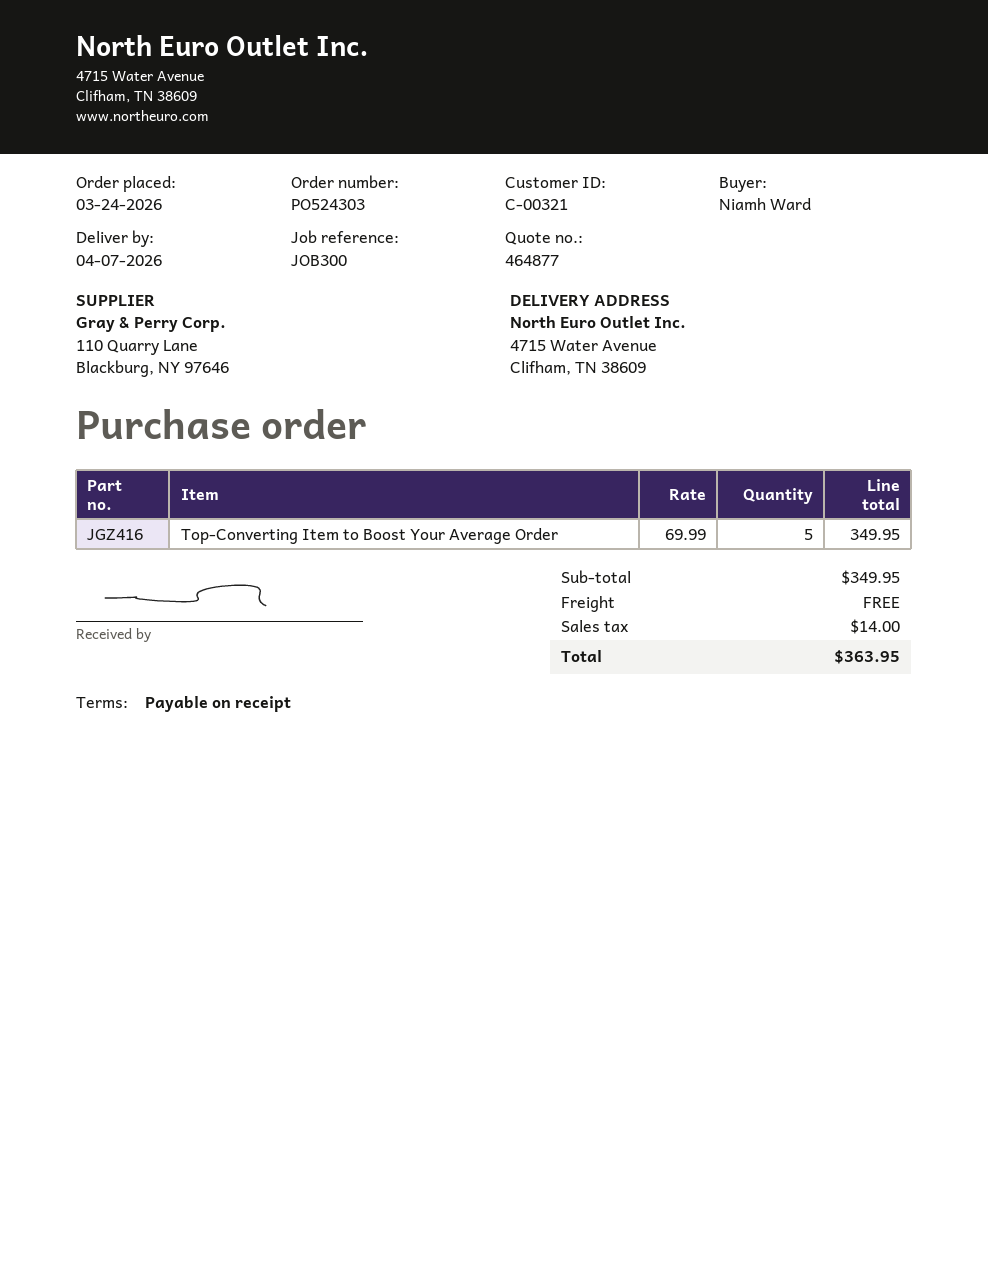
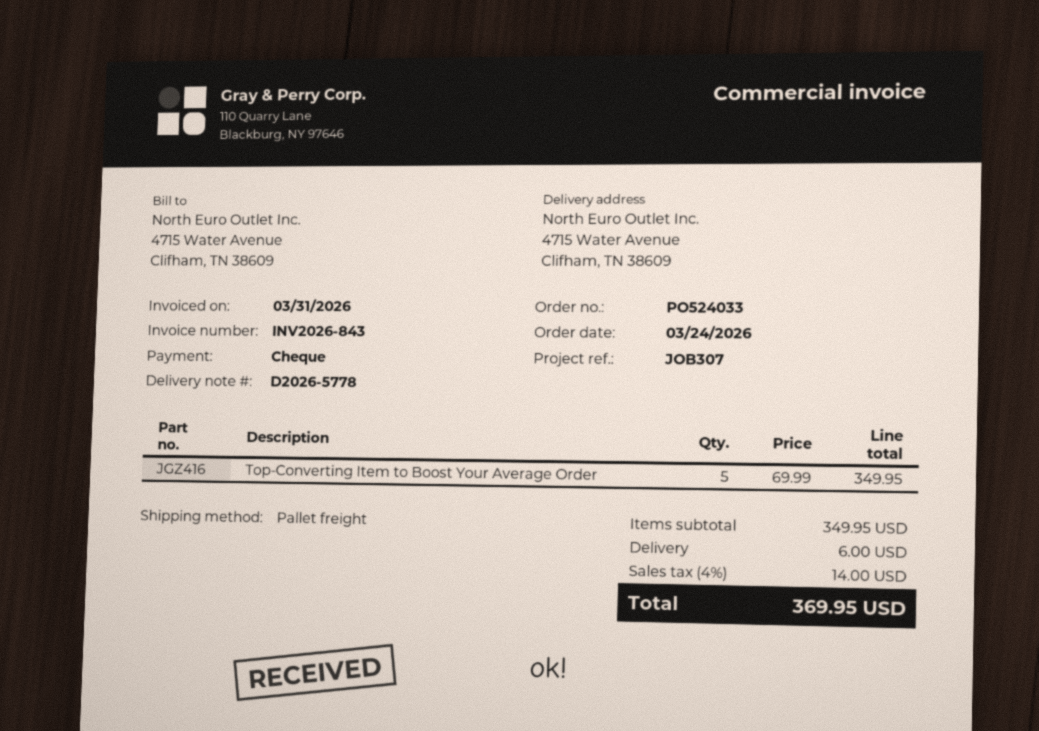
order number: PO524303 -> PO524033
reference: JOB300 -> JOB307
shipping: 0.00 -> 6.00
total: 363.95 -> 369.95

